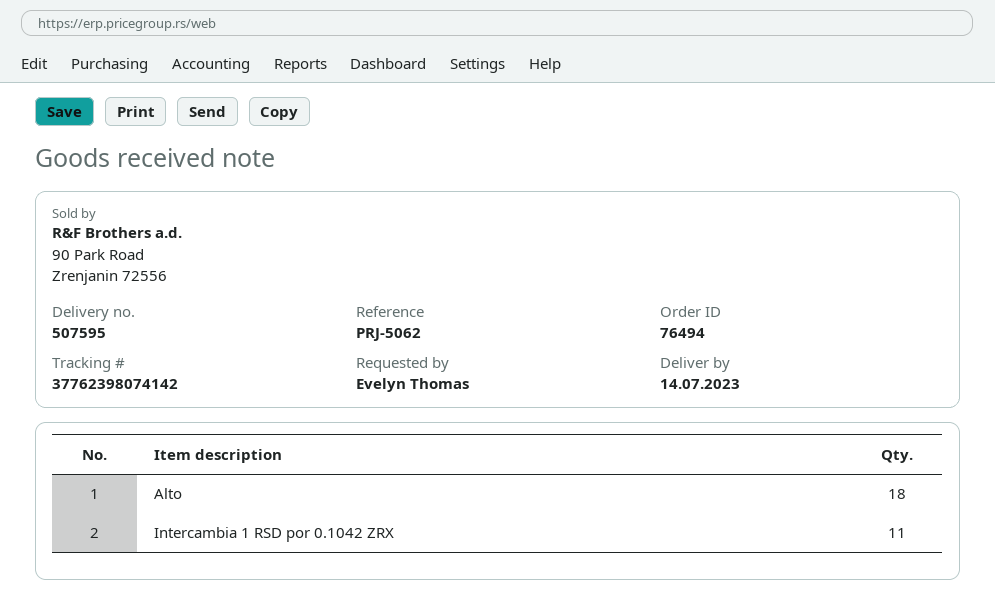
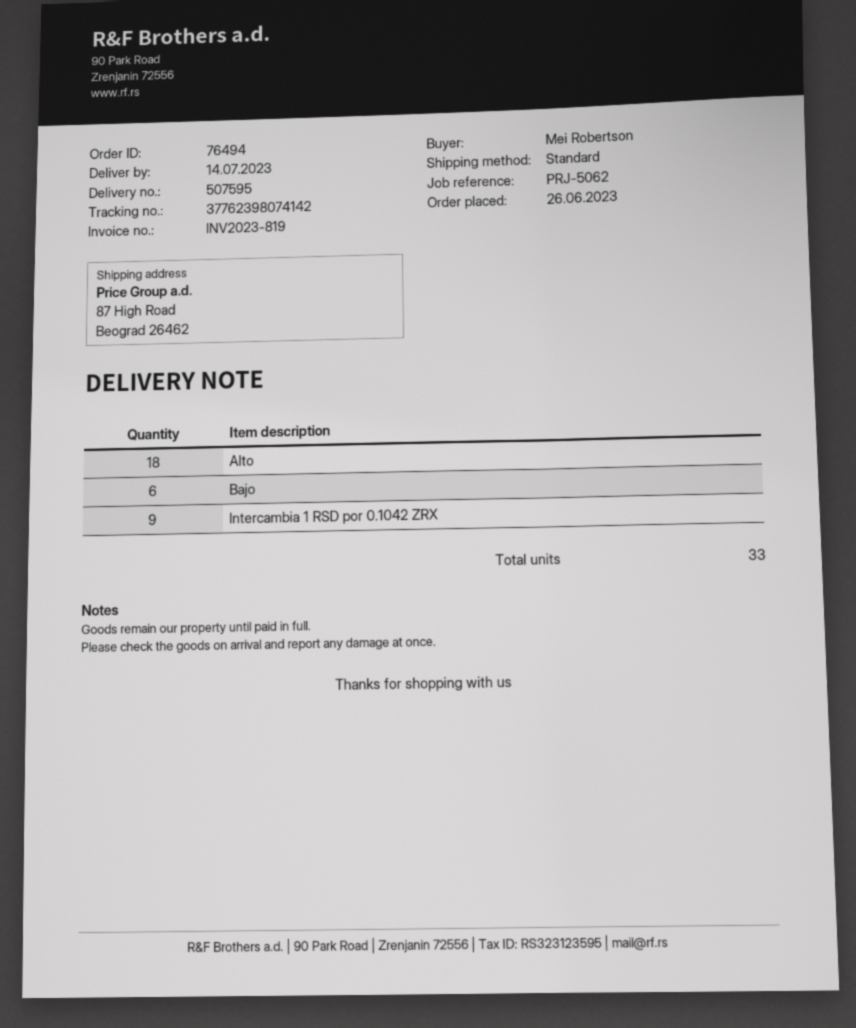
ordered by: Evelyn Thomas -> Mei Robertson
Intercambia 1 RSD por 0.1042 ZRX: 11 -> 9
Bajo: none -> 6

